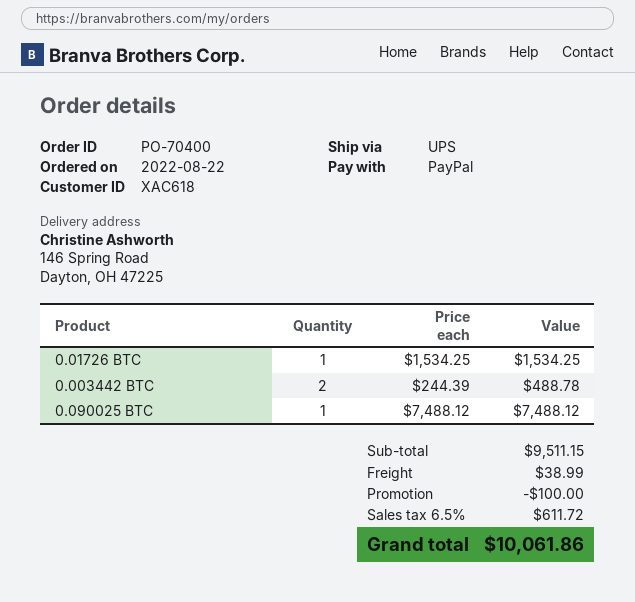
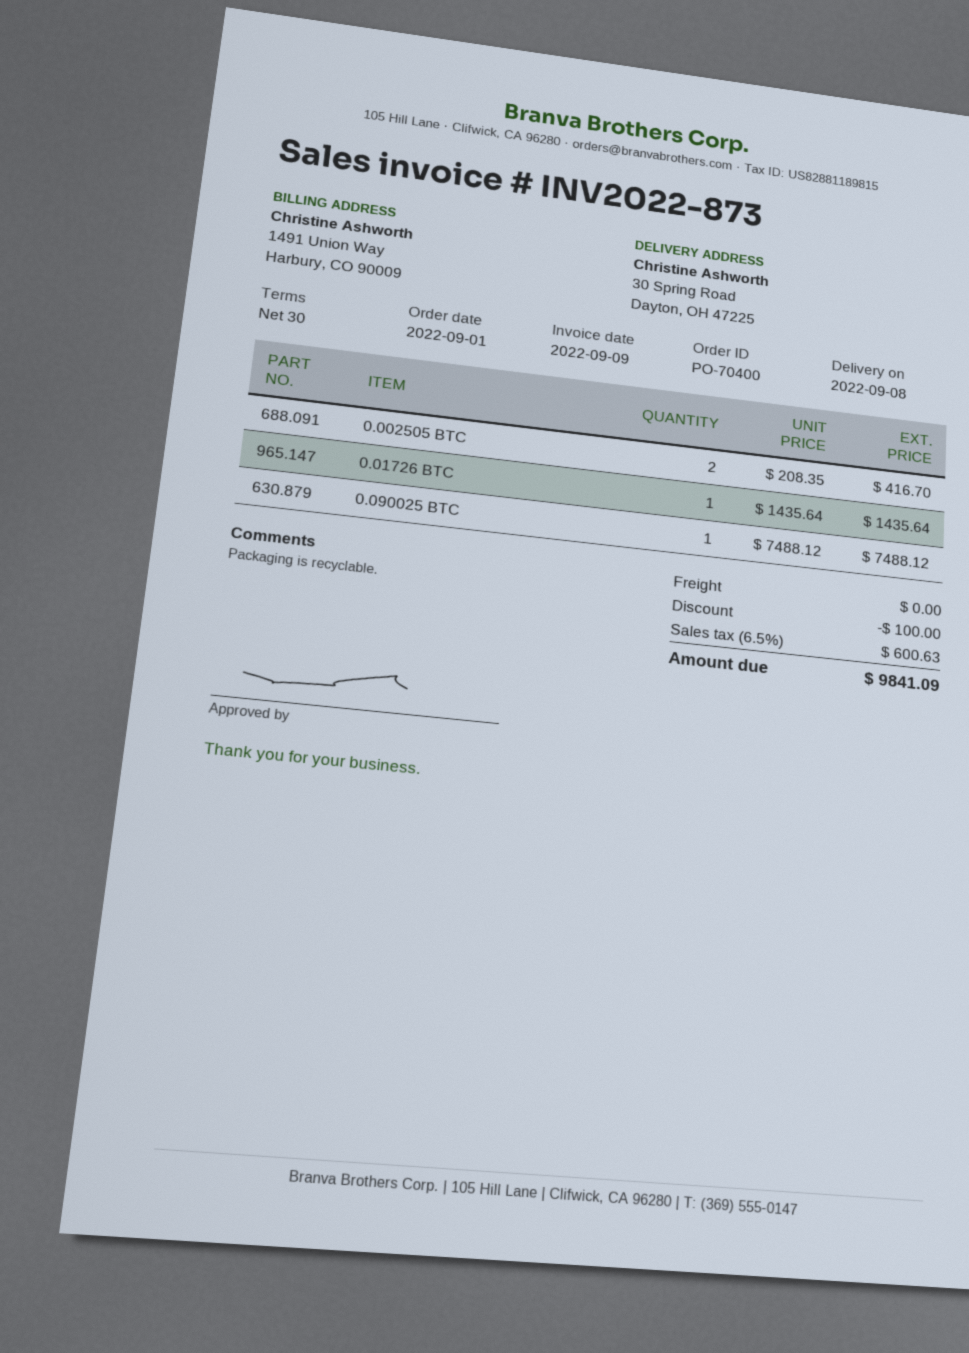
order date: 2022-08-22 -> 2022-09-01
ship to: 146 Spring Road, Dayton, OH 47225 -> 30 Spring Road, Dayton, OH 47225
0.01726 BTC: 1 x 1534.25 = 1534.25 -> 1 x 1435.64 = 1435.64
0.003442 BTC: 2 x 244.39 = 488.78 -> none
0.002505 BTC: none -> 2 x 208.35 = 416.70
shipping: 38.99 -> 0.00
tax: 6.5% = 611.72 -> 6.5% = 600.63
total: 10061.86 -> 9841.09

